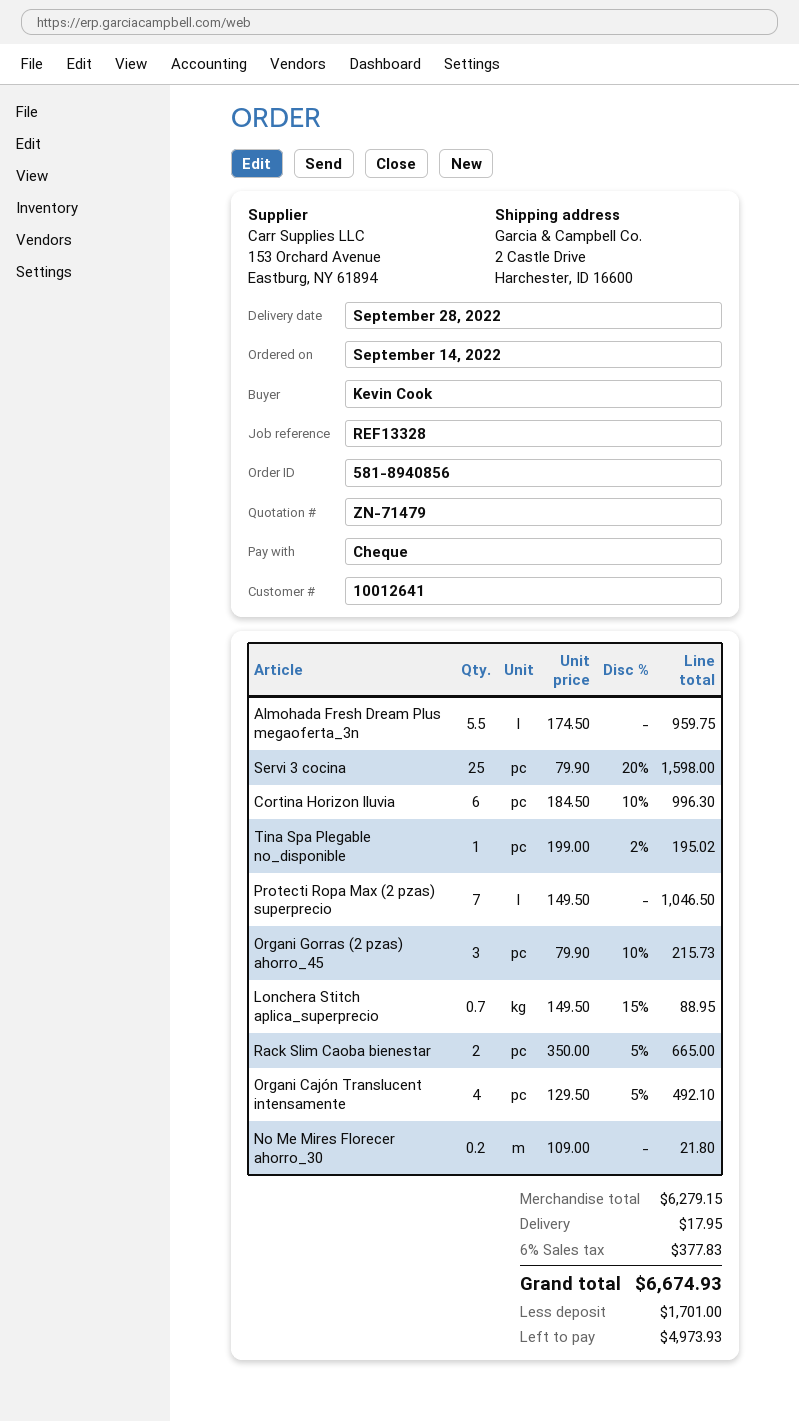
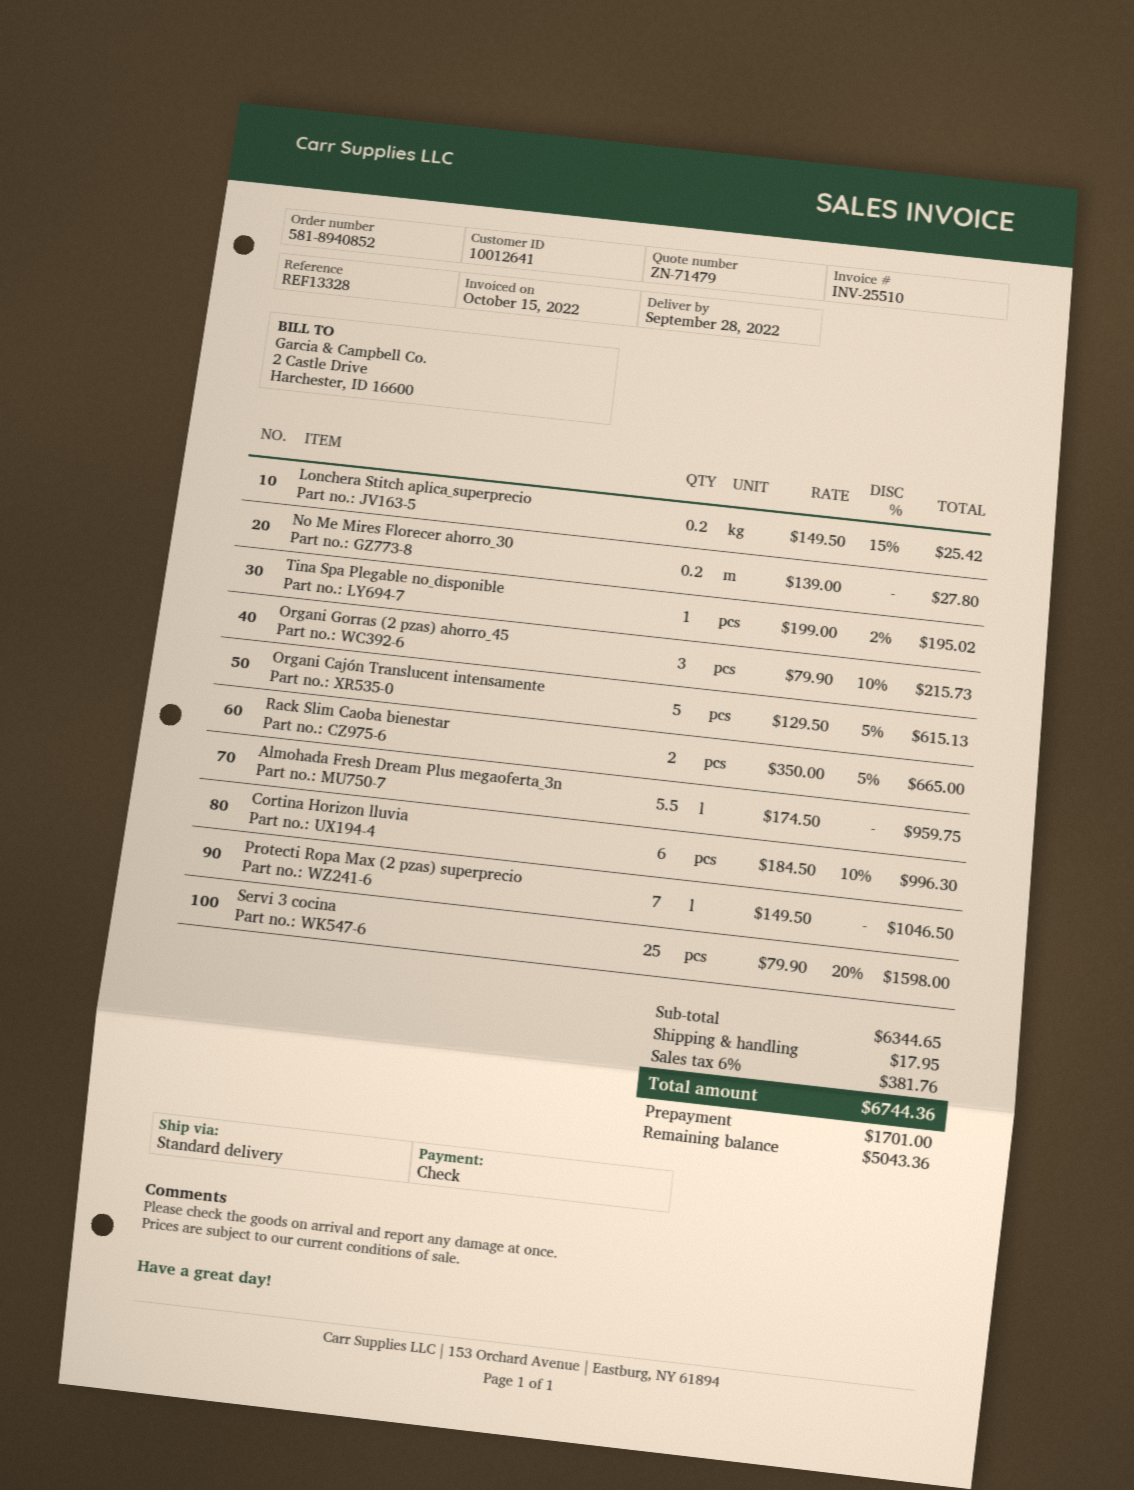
order number: 581-8940856 -> 581-8940852
Lonchera Stitch aplica_superprecio: 0.7 x 149.50 - 15% = 88.95 -> 0.2 x 149.50 - 15% = 25.42
Organi Cajón Translucent intensamente: 4 x 129.50 - 5% = 492.10 -> 5 x 129.50 - 5% = 615.13
No Me Mires Florecer ahorro_30: 0.2 x 109.00 = 21.80 -> 0.2 x 139.00 = 27.80
subtotal: 6279.15 -> 6344.65
tax: 6% = 377.83 -> 6% = 381.76
total: 6674.93 -> 6744.36
balance: 4973.93 -> 5043.36

